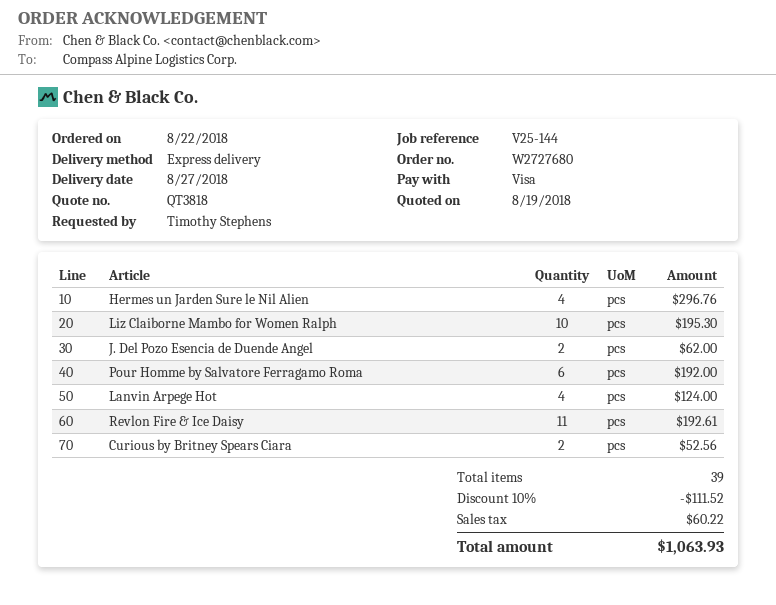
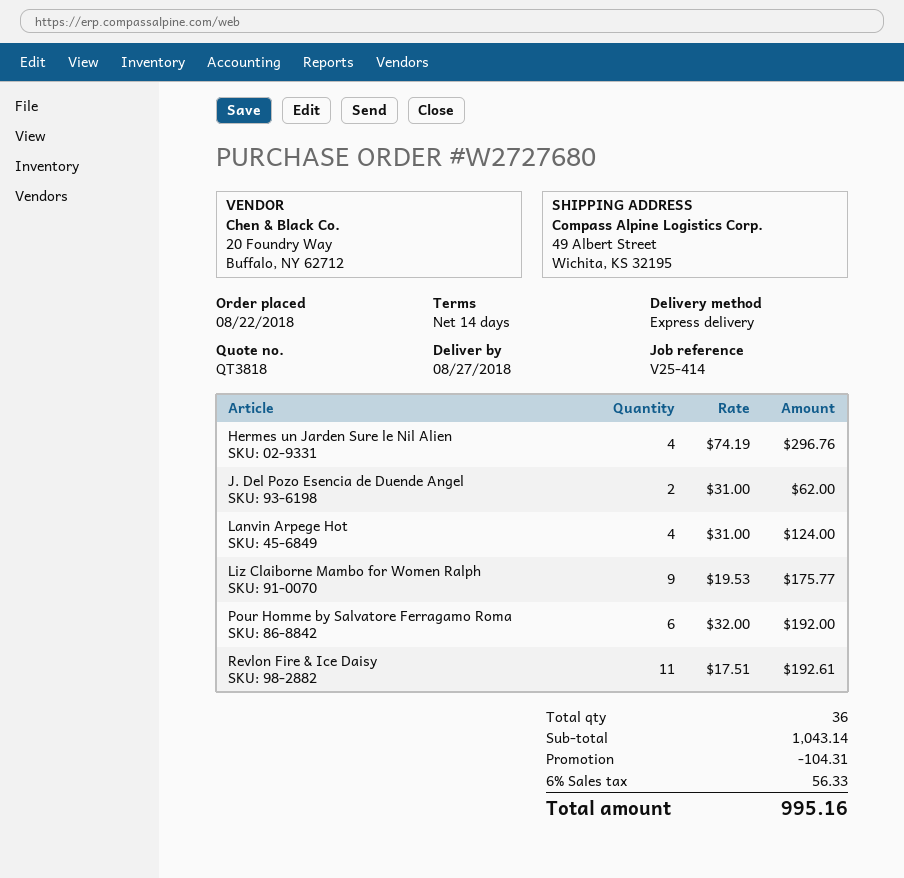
reference: V25-144 -> V25-414
Liz Claiborne Mambo for Women Ralph: 10 for 195.30 -> 9 for 175.77
Curious by Britney Spears Ciara: 2 for 52.56 -> none
total quantity: 39 -> 36
discount: 111.52 -> 104.31
tax: 60.22 -> 56.33
total: 1063.93 -> 995.16

